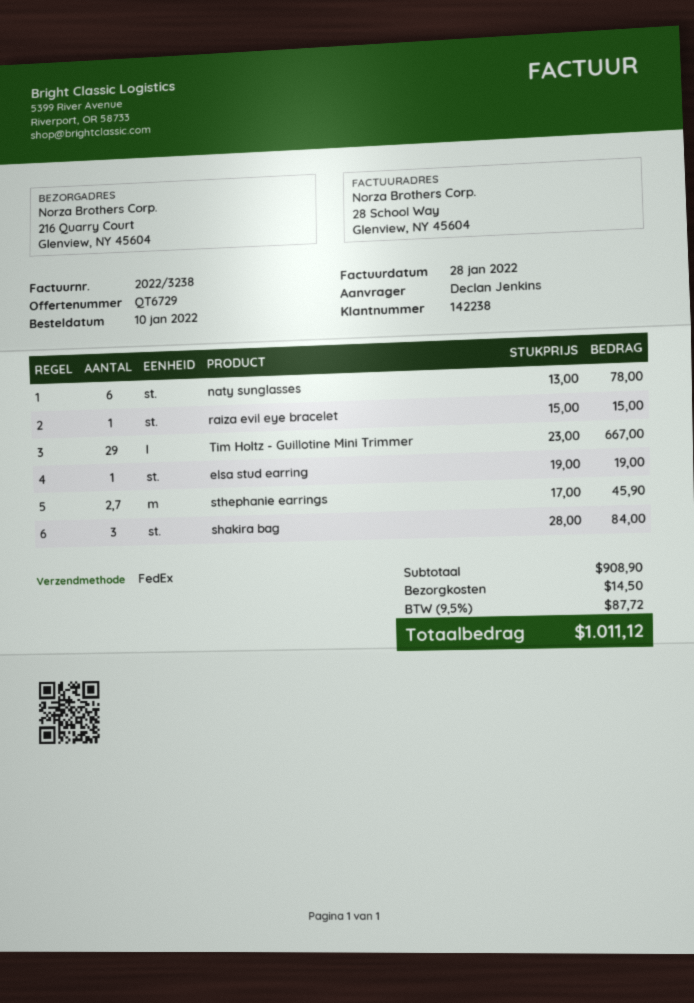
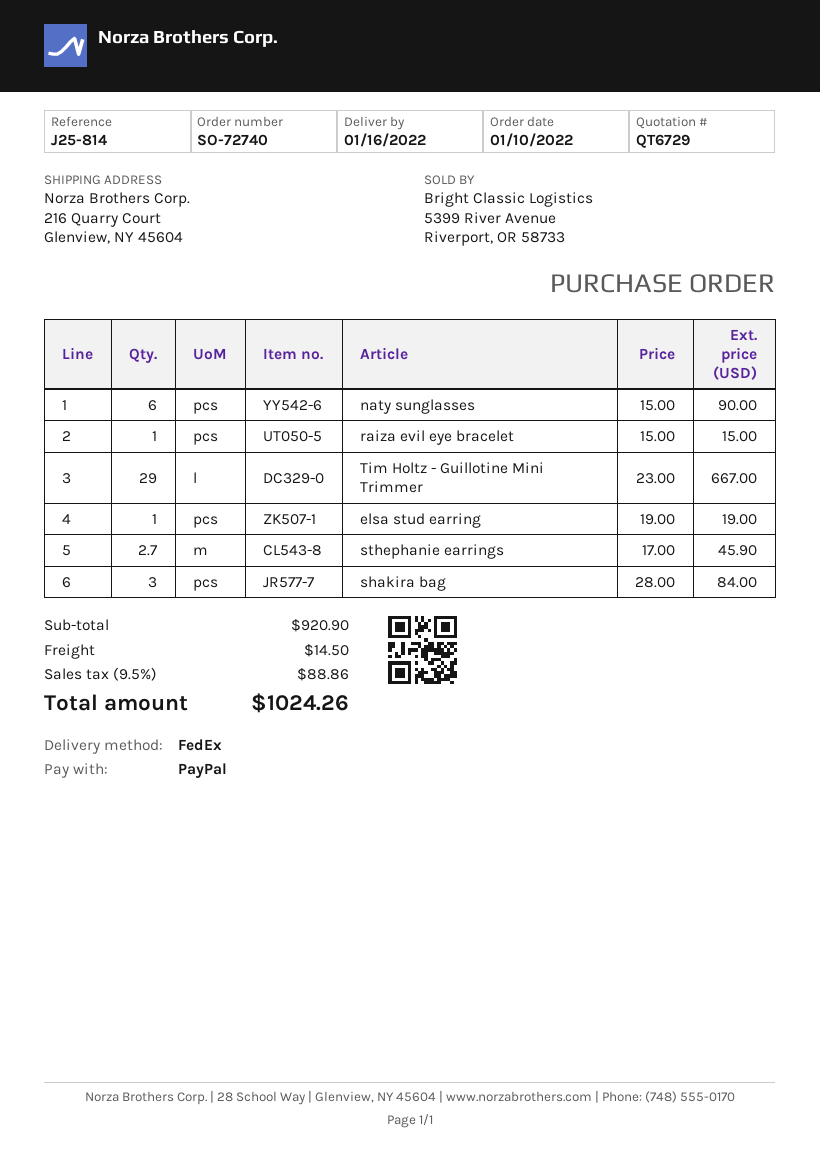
naty sunglasses: 6 x 13.00 = 78.00 -> 6 x 15.00 = 90.00
subtotal: 908.90 -> 920.90
tax: 9.5% = 87.72 -> 9.5% = 88.86
total: 1011.12 -> 1024.26

